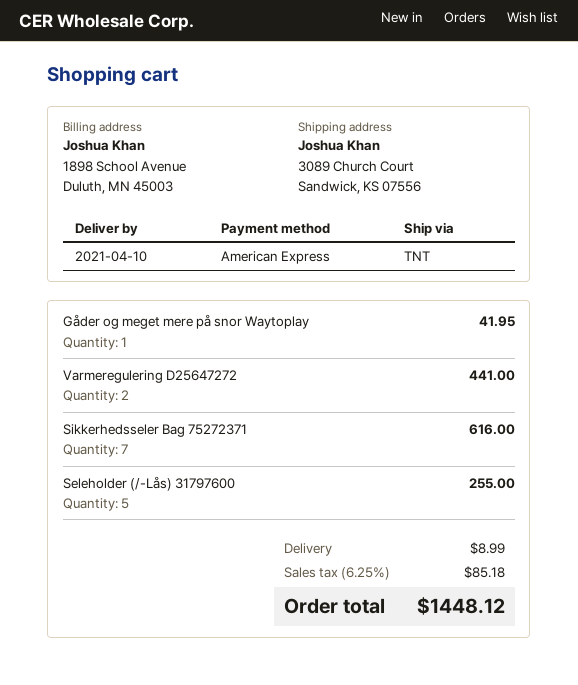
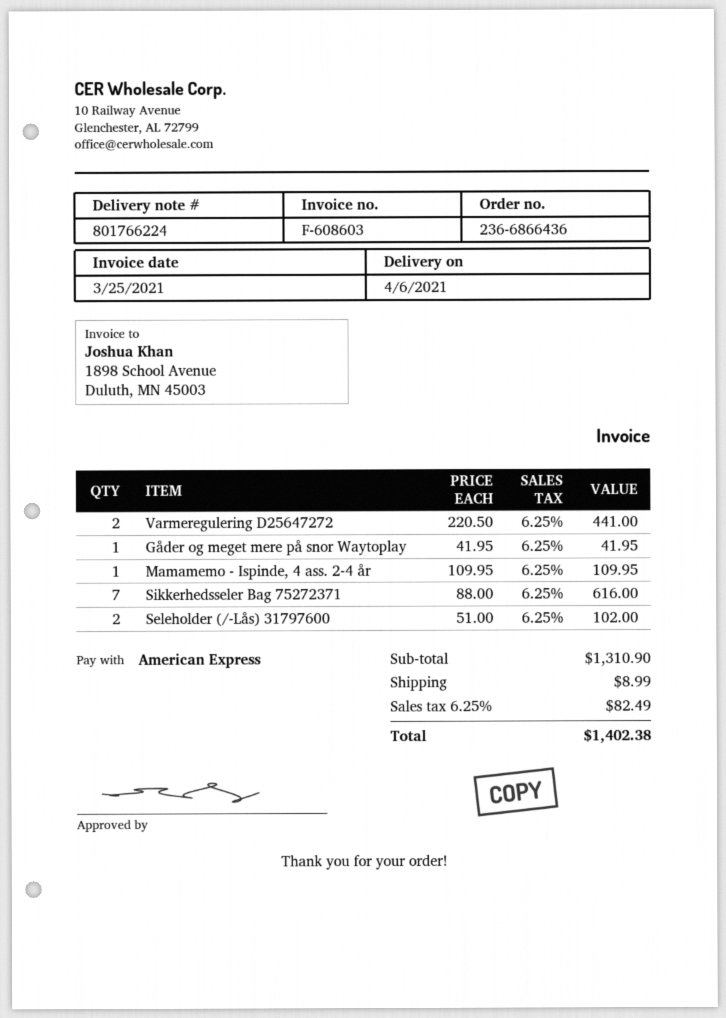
delivery date: 2021-04-10 -> 2021-04-06
Seleholder (/-Lås) 31797600: 5 for 255.00 -> 2 for 102.00
Mamamemo - Ispinde, 4 ass. 2-4 år: none -> 1 for 109.95
tax: 6.25% = 85.18 -> 6.25% = 82.49
total: 1448.12 -> 1402.38

